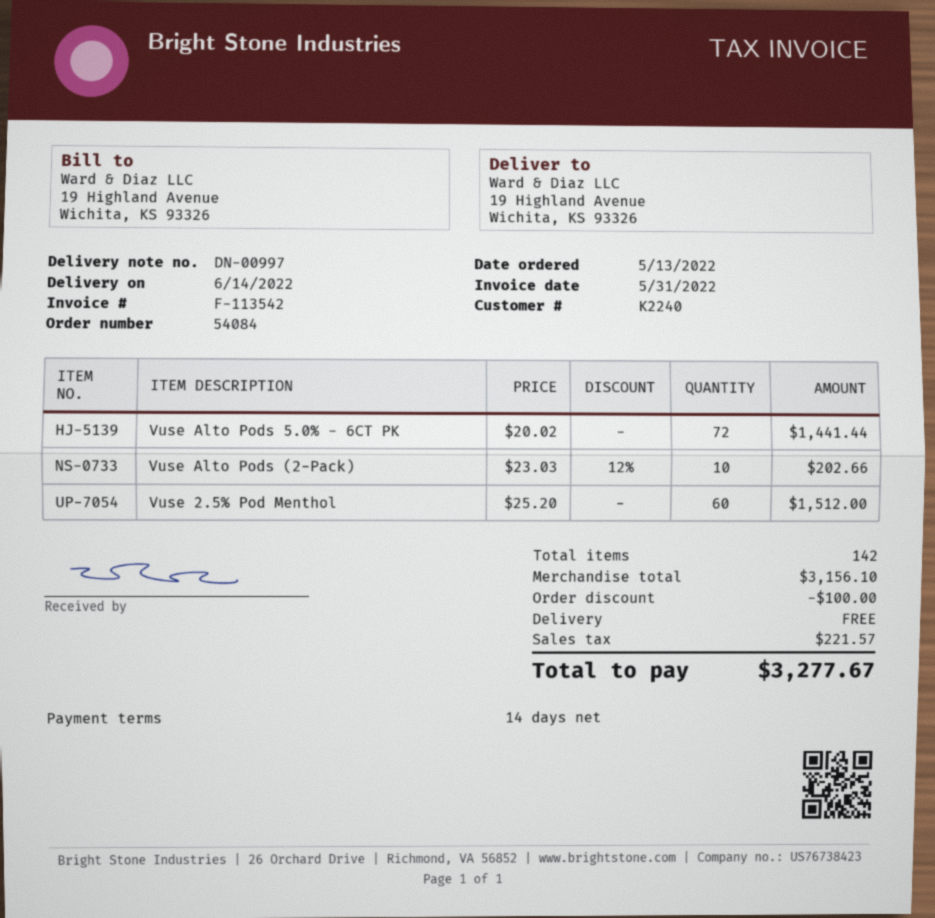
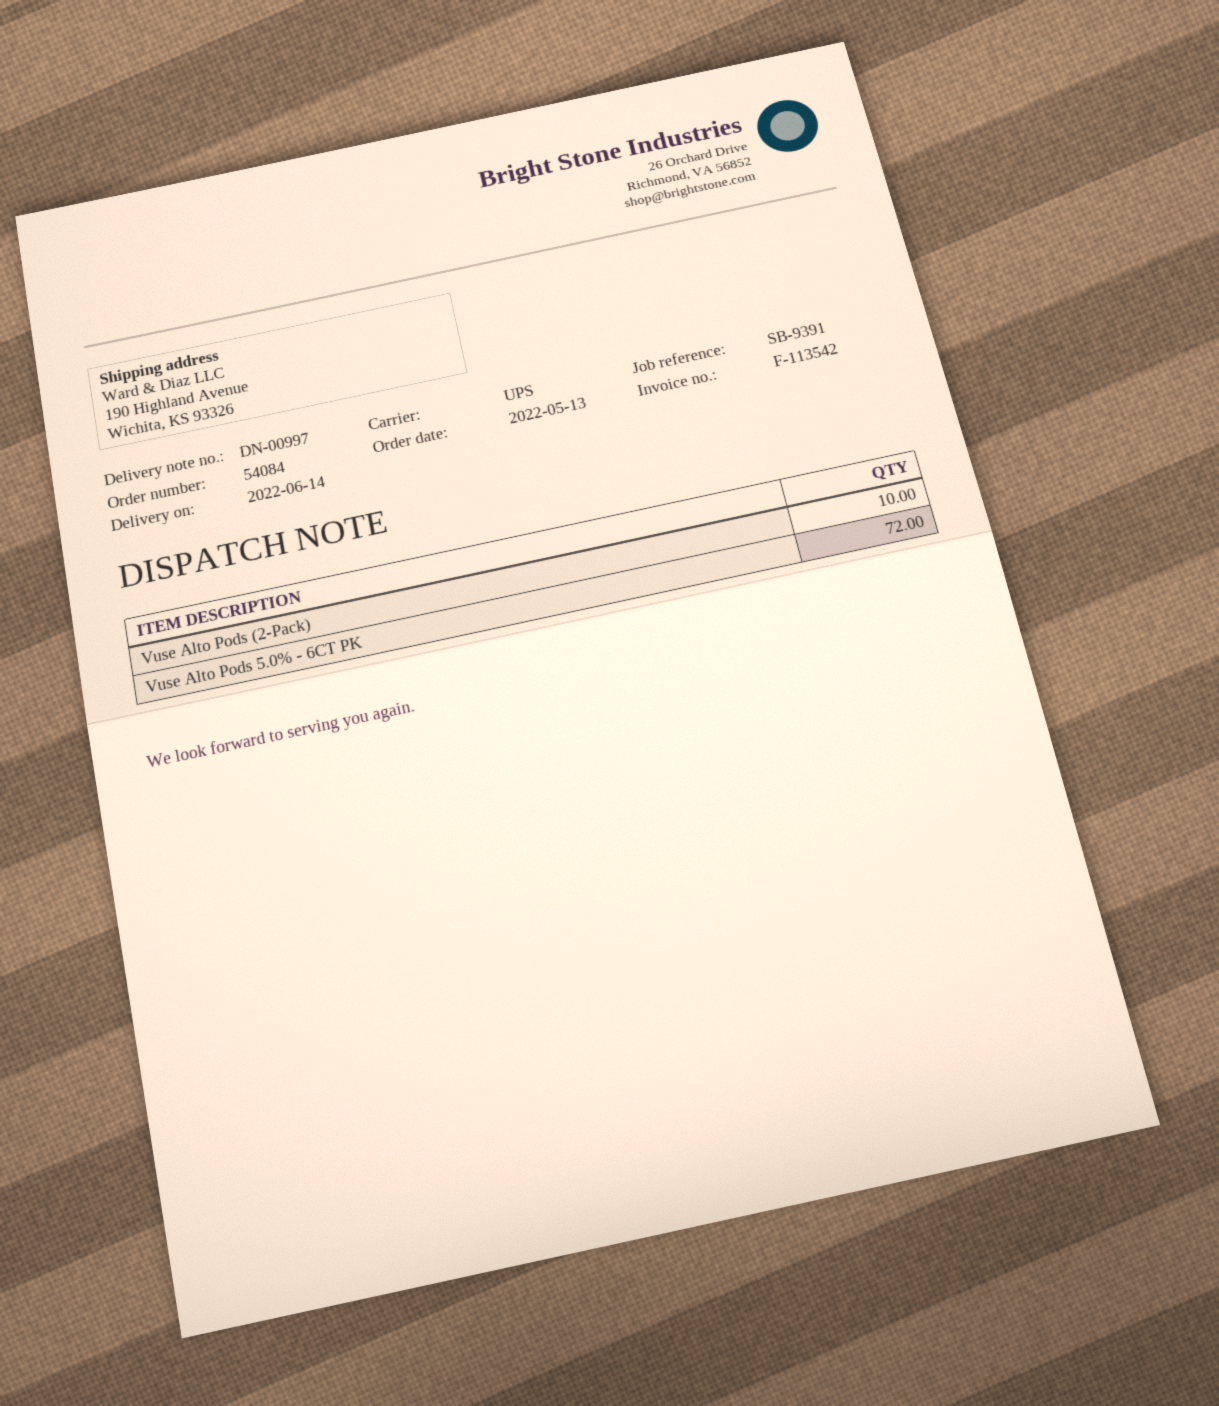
ship to: 19 Highland Avenue, Wichita, KS 93326 -> 190 Highland Avenue, Wichita, KS 93326
Vuse 2.5% Pod Menthol: 60 -> none

